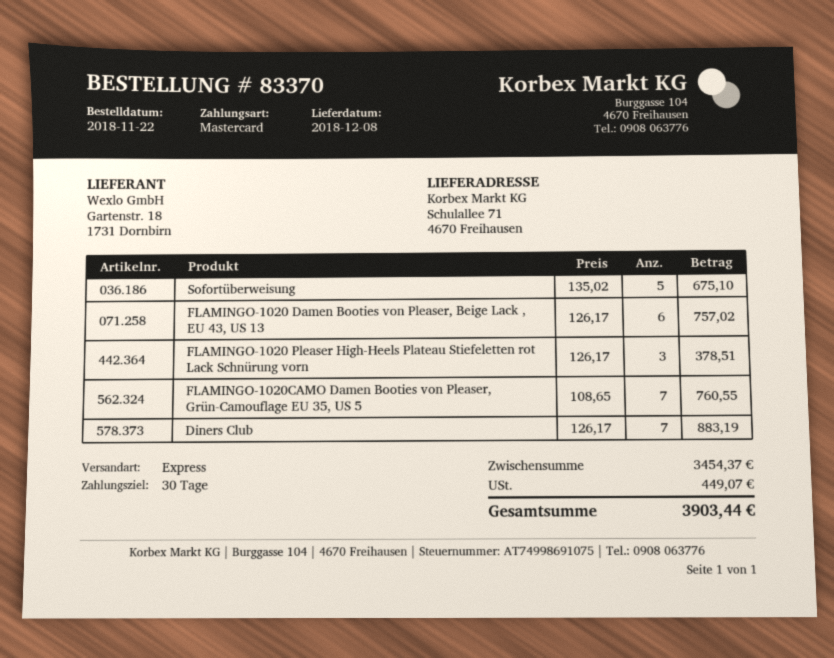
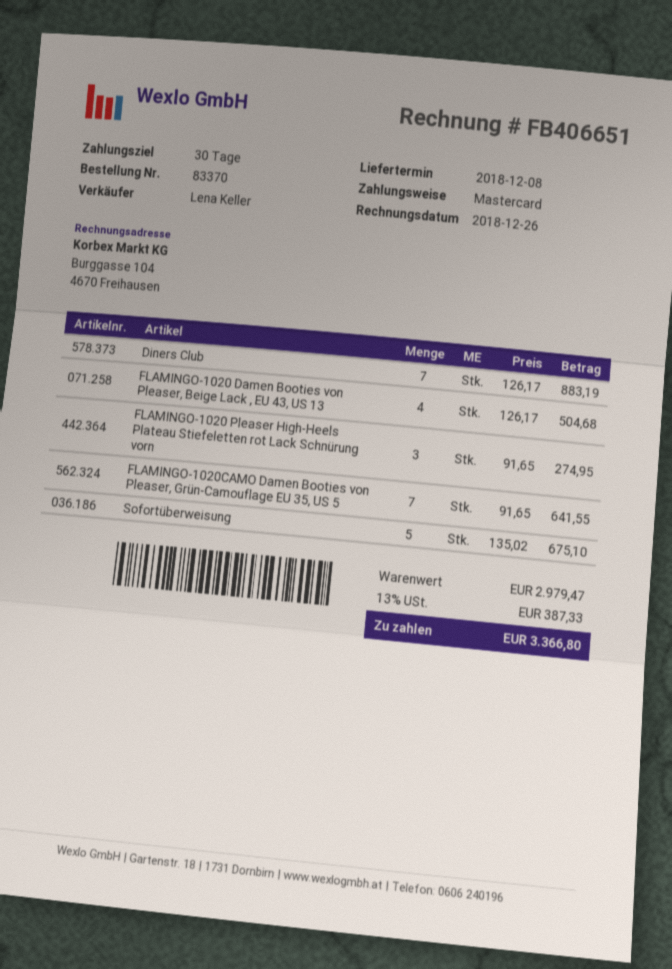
FLAMINGO-1020 Damen Booties von Pleaser, Beige Lack , EU 43, US 13: 6 x 126.17 = 757.02 -> 4 x 126.17 = 504.68
FLAMINGO-1020 Pleaser High-Heels Plateau Stiefeletten rot Lack Schnürung vorn: 3 x 126.17 = 378.51 -> 3 x 91.65 = 274.95
FLAMINGO-1020CAMO Damen Booties von Pleaser, Grün-Camouflage EU 35, US 5: 7 x 108.65 = 760.55 -> 7 x 91.65 = 641.55
subtotal: 3454.37 -> 2979.47
tax: 449.07 -> 387.33
total: 3903.44 -> 3366.80

